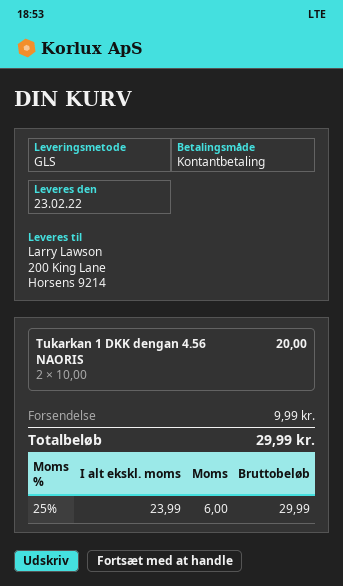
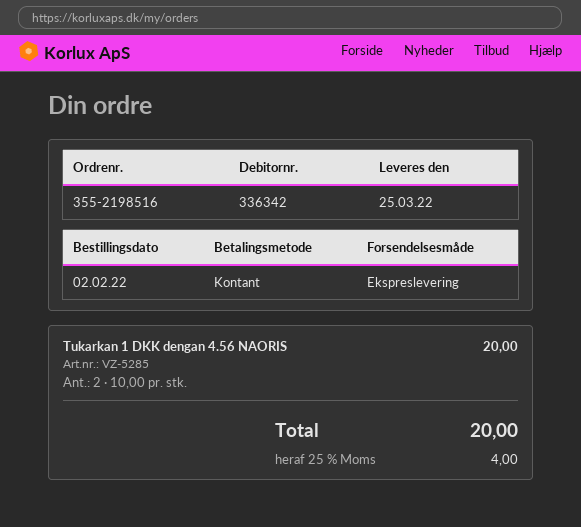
delivery date: 2022-02-23 -> 2022-03-25
shipping method: GLS -> express
shipping: 9.99 -> none
tax: 25% = 6.00 -> 25% = 4.00
total: 29.99 -> 20.00

